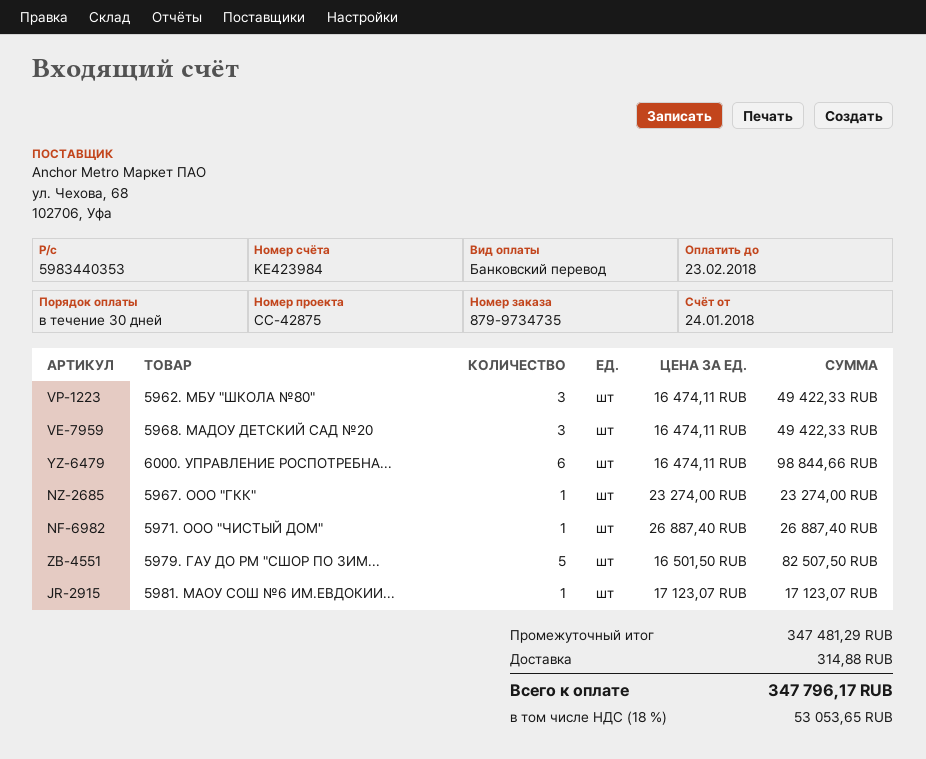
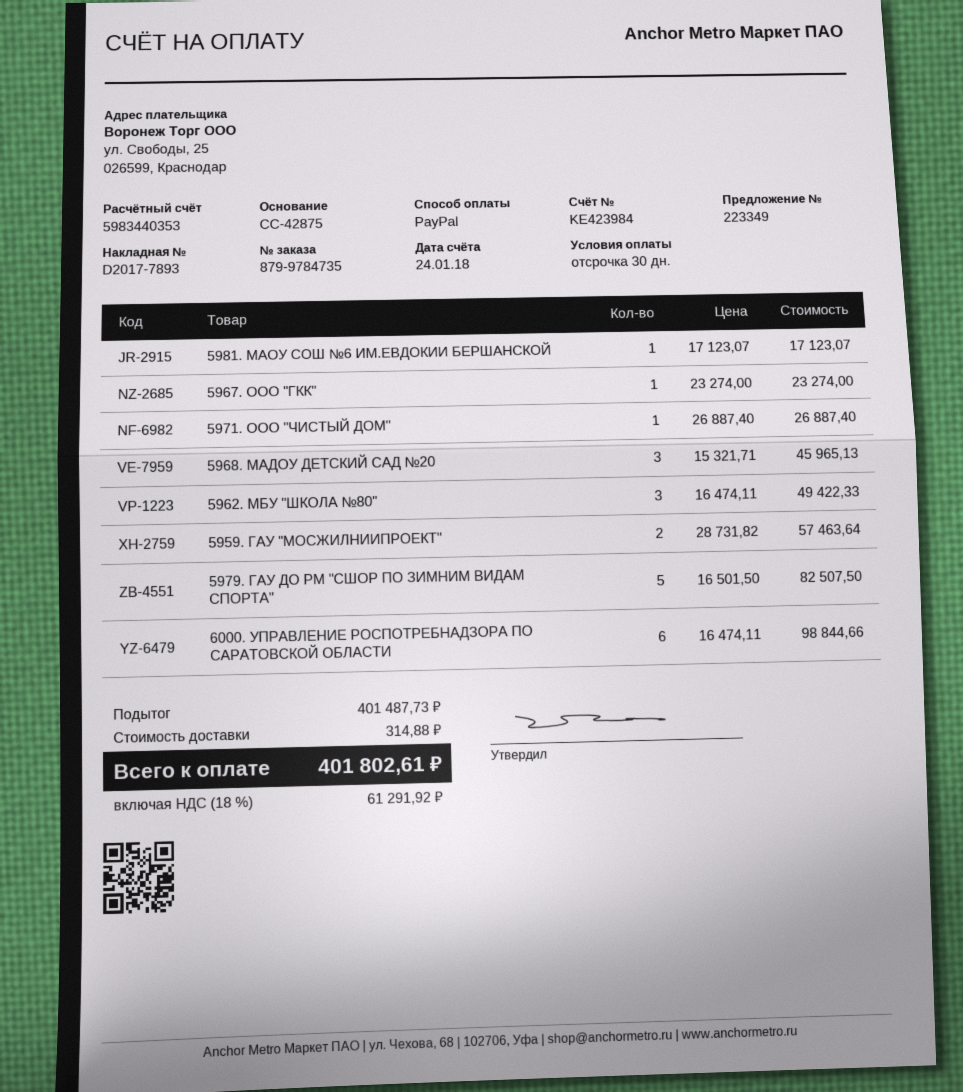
order number: 879-9734735 -> 879-9784735
payment method: bank transfer -> PayPal
5968. МАДОУ ДЕТСКИЙ САД №20: 3 x 16474.11 = 49422.33 -> 3 x 15321.71 = 45965.13
5959. ГАУ "МОСЖИЛНИИПРОЕКТ": none -> 2 x 28731.82 = 57463.64
subtotal: 347481.29 -> 401487.73
tax: 18% = 53053.65 -> 18% = 61291.92
total: 347796.17 -> 401802.61

